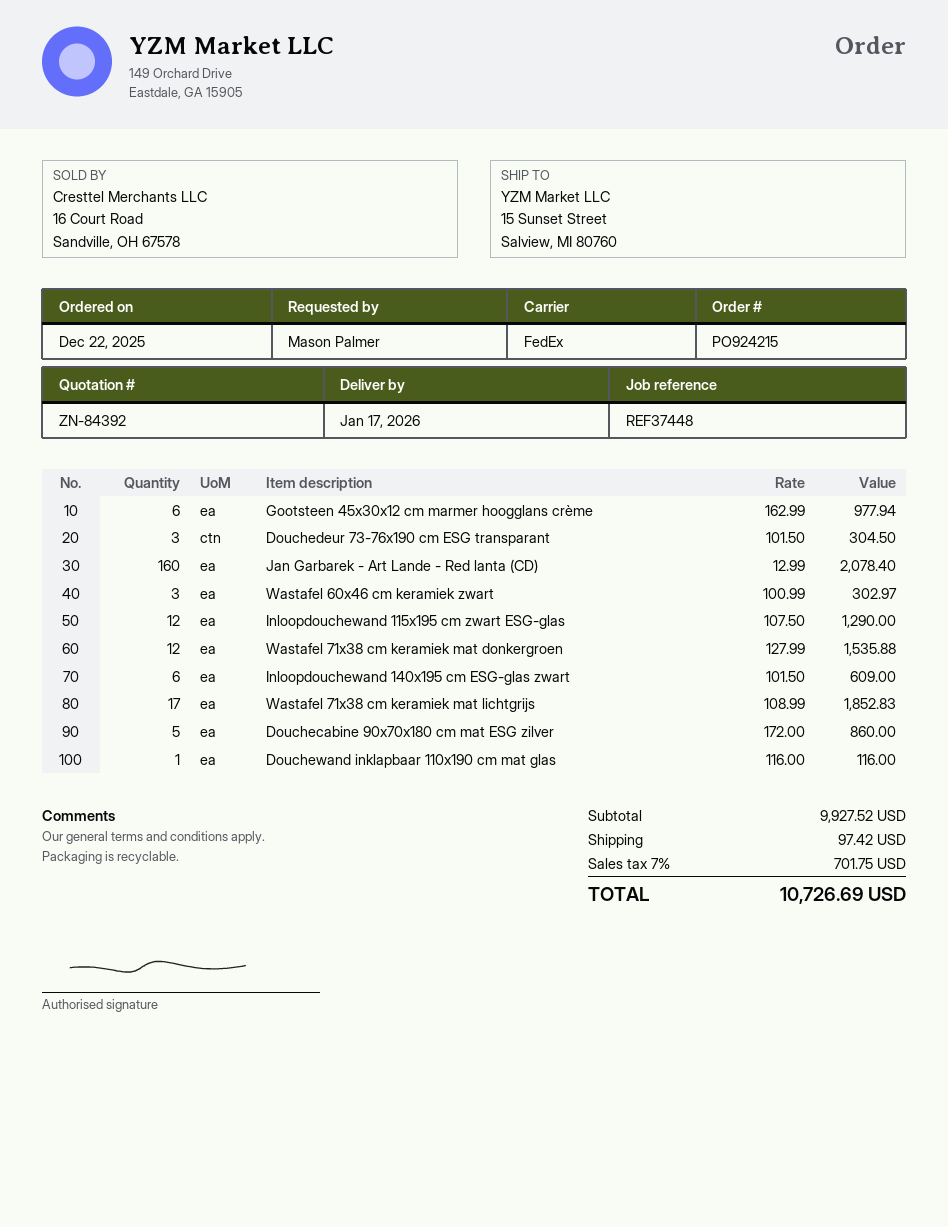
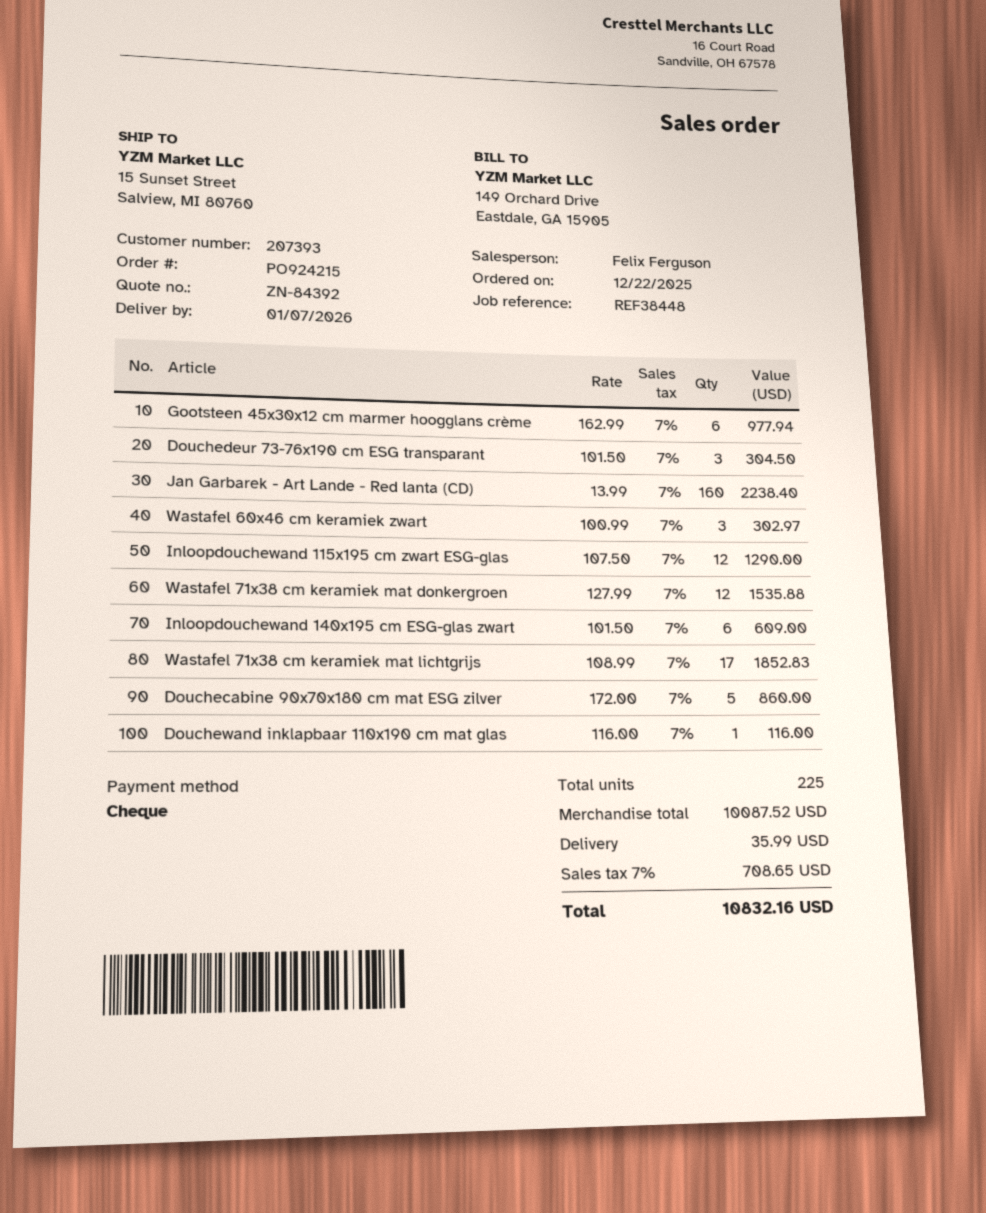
delivery date: 2026-01-17 -> 2026-01-07
reference: REF37448 -> REF38448
Jan Garbarek - Art Lande - Red lanta (CD): 160 x 12.99 = 2078.40 -> 160 x 13.99 = 2238.40
subtotal: 9927.52 -> 10087.52
shipping: 97.42 -> 35.99
tax: 7% = 701.75 -> 7% = 708.65
total: 10726.69 -> 10832.16

